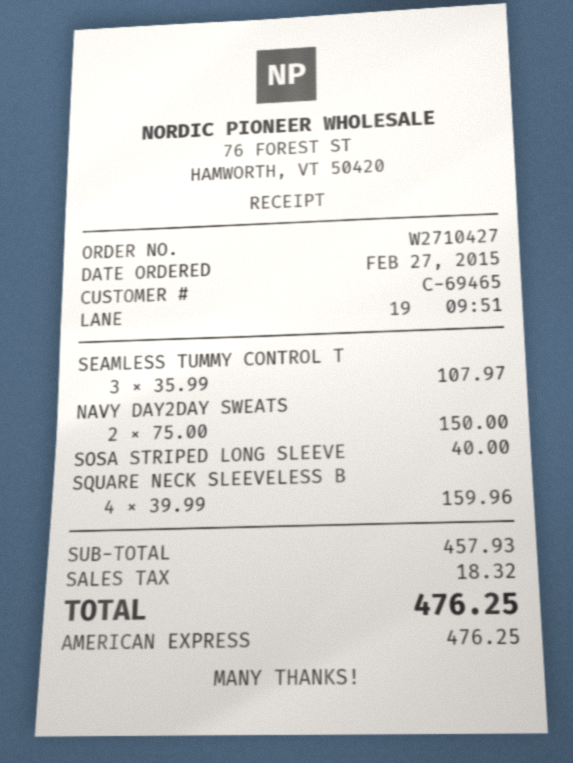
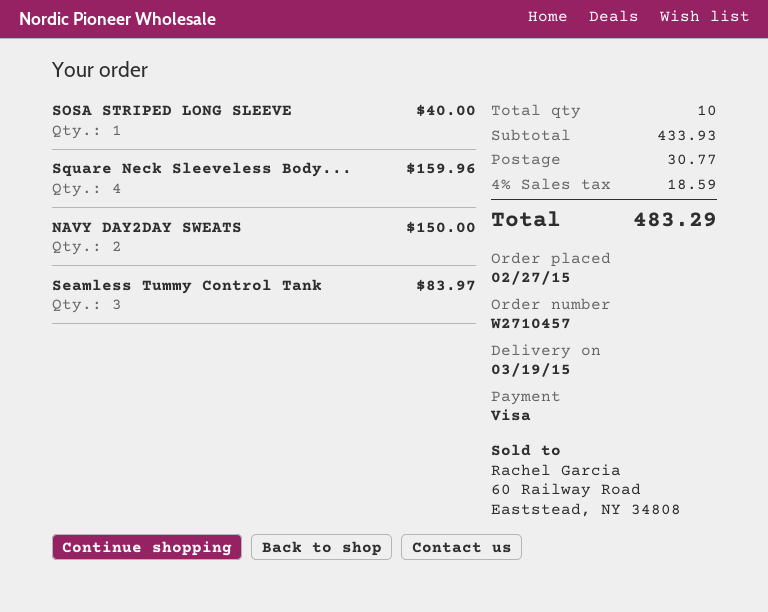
order number: W2710427 -> W2710457
payment method: American Express -> Visa
SEAMLESS TUMMY CONTROL T: 3 for 107.97 -> 3 for 83.97
subtotal: 457.93 -> 433.93
shipping: none -> 30.77
tax: 18.32 -> 18.59
total: 476.25 -> 483.29

